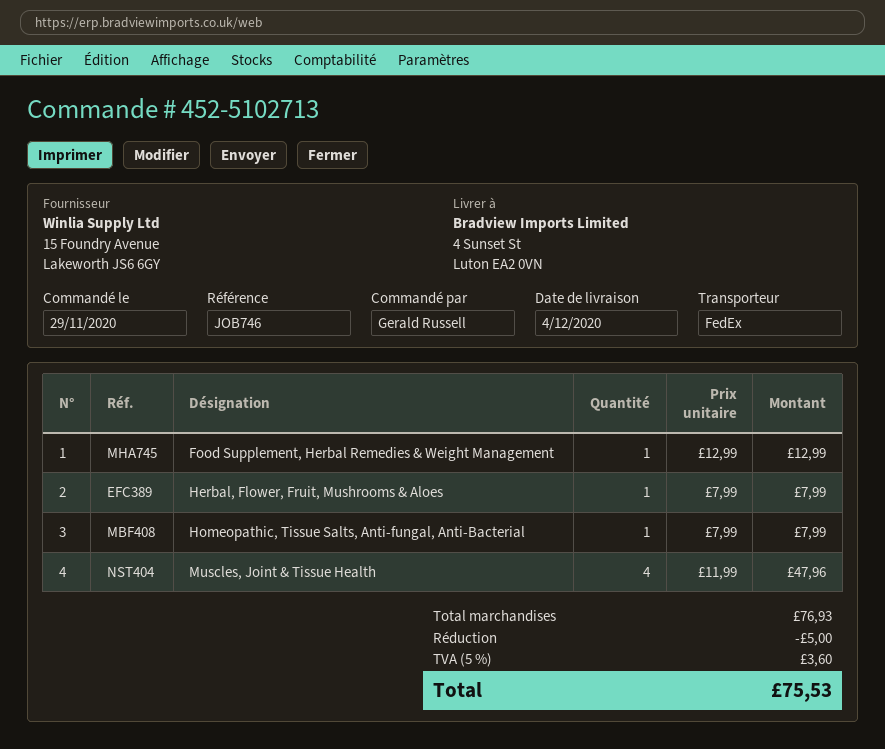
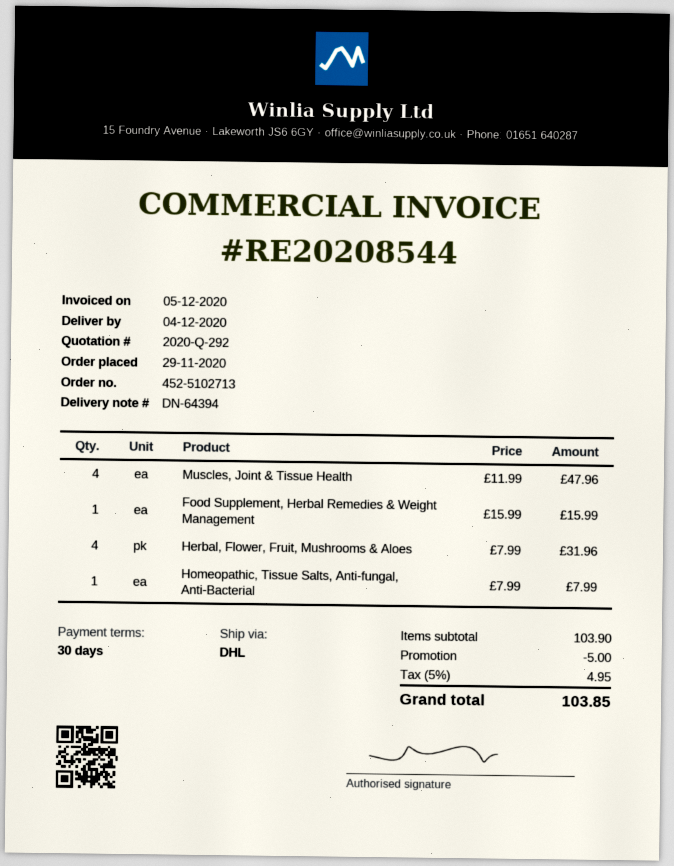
shipping method: FedEx -> DHL
Food Supplement, Herbal Remedies & Weight Management: 1 x 12.99 = 12.99 -> 1 x 15.99 = 15.99
Herbal, Flower, Fruit, Mushrooms & Aloes: 1 x 7.99 = 7.99 -> 4 x 7.99 = 31.96
subtotal: 76.93 -> 103.90
tax: 5% = 3.60 -> 5% = 4.95
total: 75.53 -> 103.85

